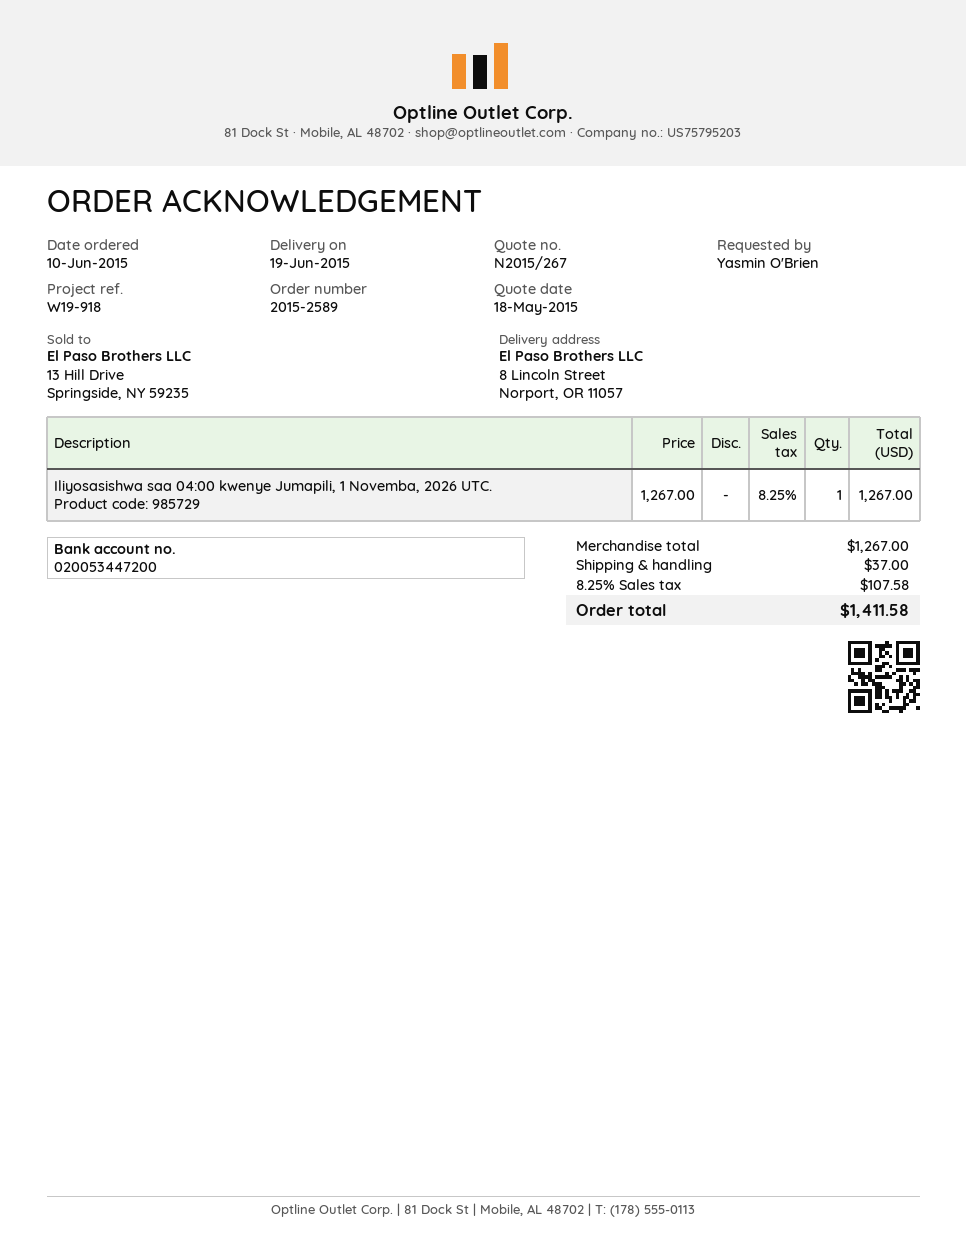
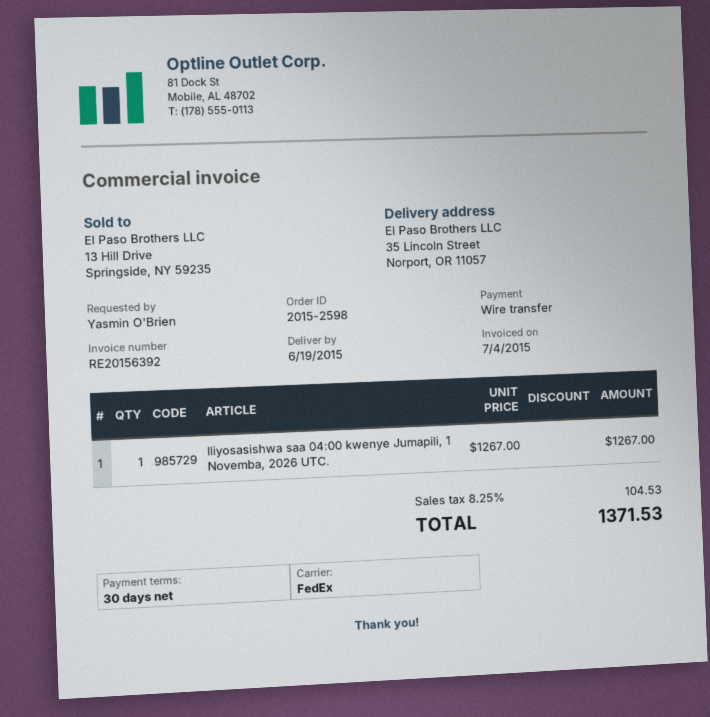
order number: 2015-2589 -> 2015-2598
ship to: 8 Lincoln Street, Norport, OR 11057 -> 35 Lincoln Street, Norport, OR 11057
shipping: 37.00 -> none
tax: 8.25% = 107.58 -> 8.25% = 104.53
total: 1411.58 -> 1371.53

